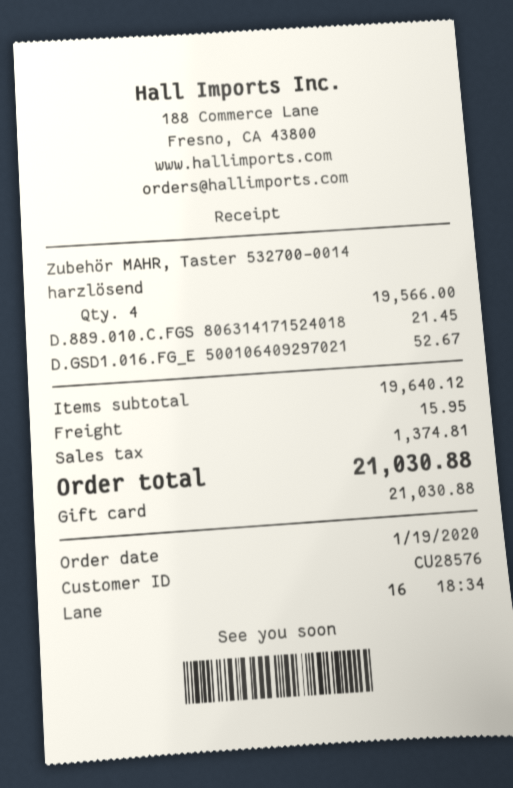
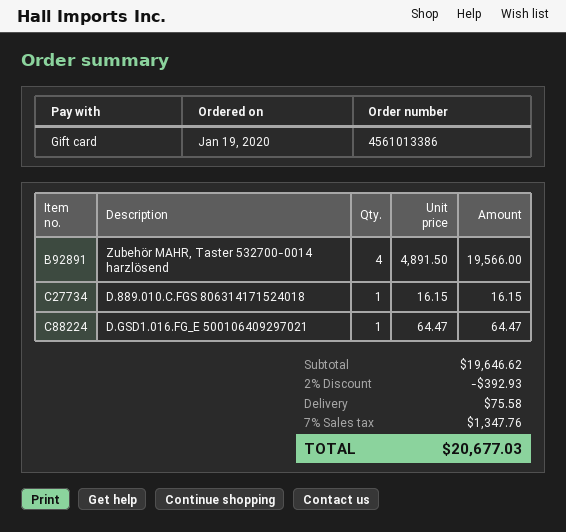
D.889.010.C.FGS 806314171524018: 1 for 21.45 -> 1 for 16.15
D.GSD1.016.FG_E 500106409297021: 1 for 52.67 -> 1 for 64.47
subtotal: 19640.12 -> 19646.62
discount: none -> 2% = 392.93
shipping: 15.95 -> 75.58
tax: 1374.81 -> 1347.76
total: 21030.88 -> 20677.03

